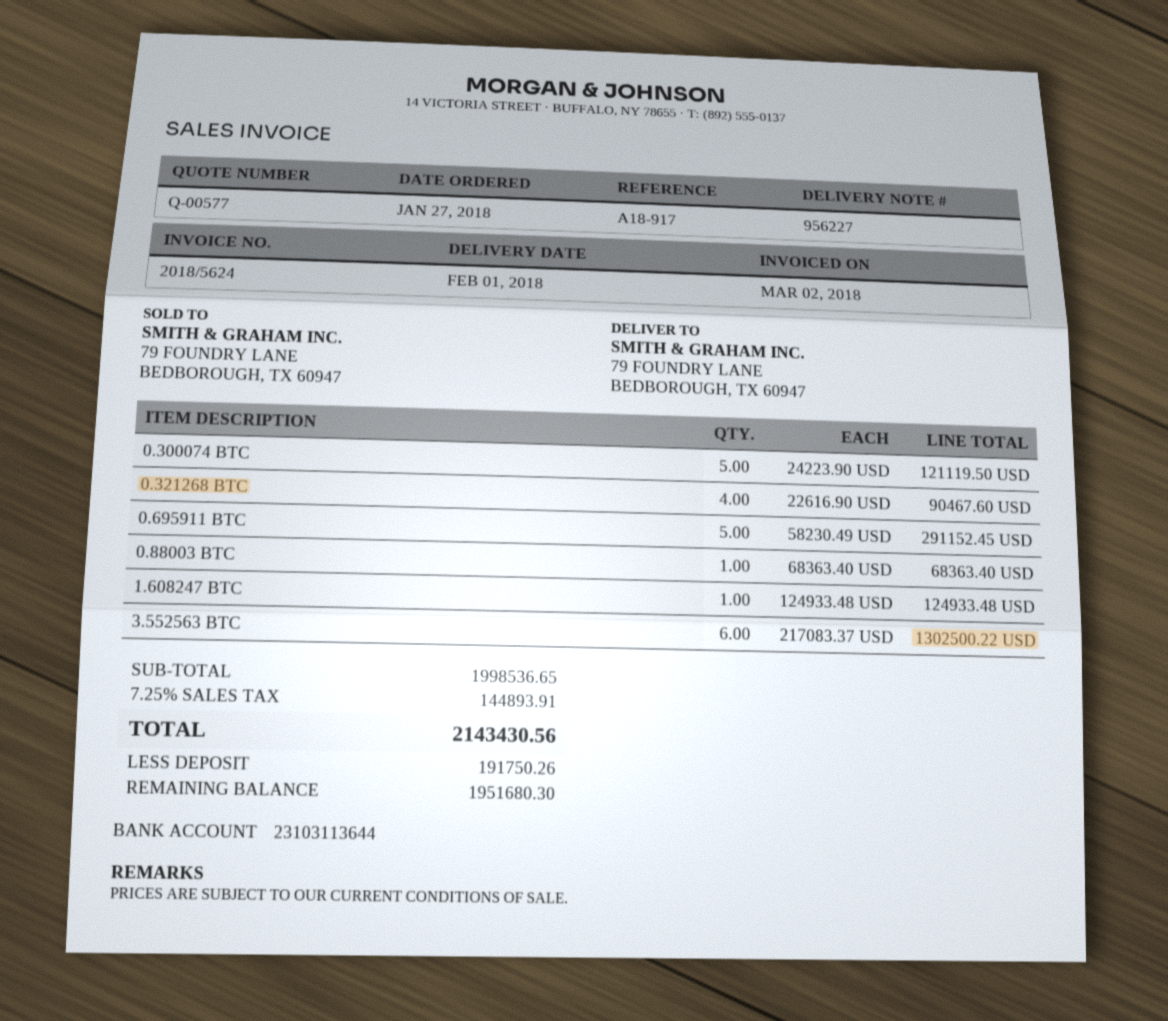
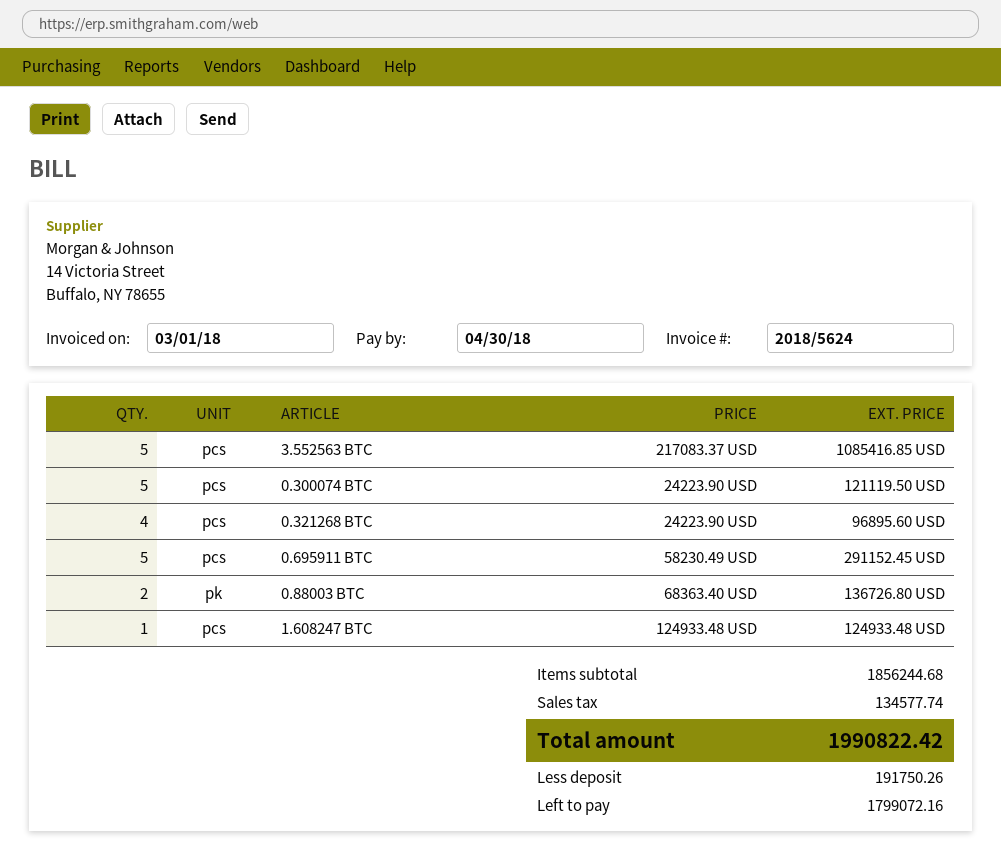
invoice date: 2018-03-02 -> 2018-03-01
0.321268 BTC: 4 x 22616.90 = 90467.60 -> 4 x 24223.90 = 96895.60
0.88003 BTC: 1 x 68363.40 = 68363.40 -> 2 x 68363.40 = 136726.80
3.552563 BTC: 6 x 217083.37 = 1302500.22 -> 5 x 217083.37 = 1085416.85
subtotal: 1998536.65 -> 1856244.68
tax: 144893.91 -> 134577.74
total: 2143430.56 -> 1990822.42
balance: 1951680.30 -> 1799072.16

